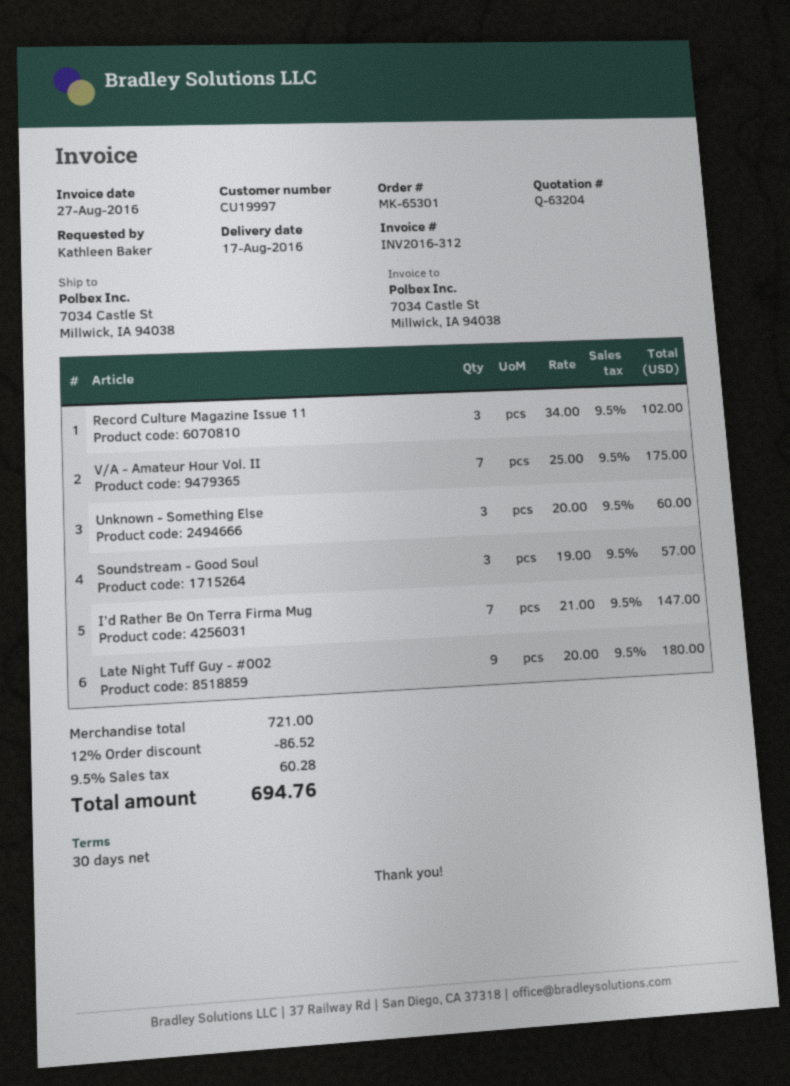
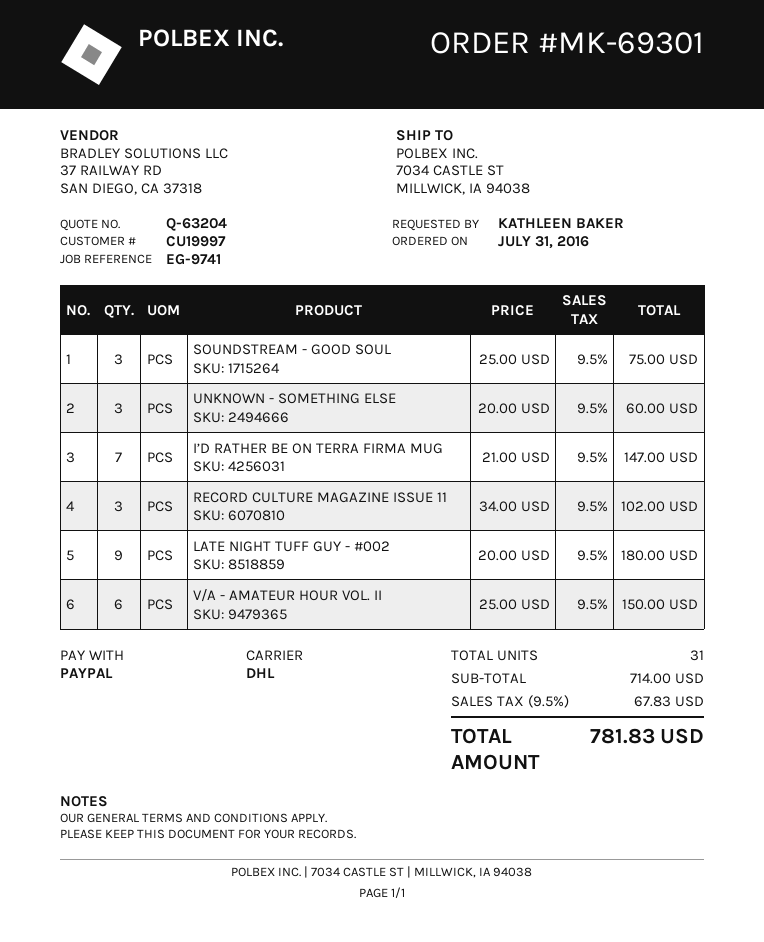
order number: MK-65301 -> MK-69301
V/A - Amateur Hour Vol. II: 7 x 25.00 = 175.00 -> 6 x 25.00 = 150.00
Soundstream - Good Soul: 3 x 19.00 = 57.00 -> 3 x 25.00 = 75.00
subtotal: 721.00 -> 714.00
discount: 12% = 86.52 -> none
tax: 9.5% = 60.28 -> 9.5% = 67.83
total: 694.76 -> 781.83

